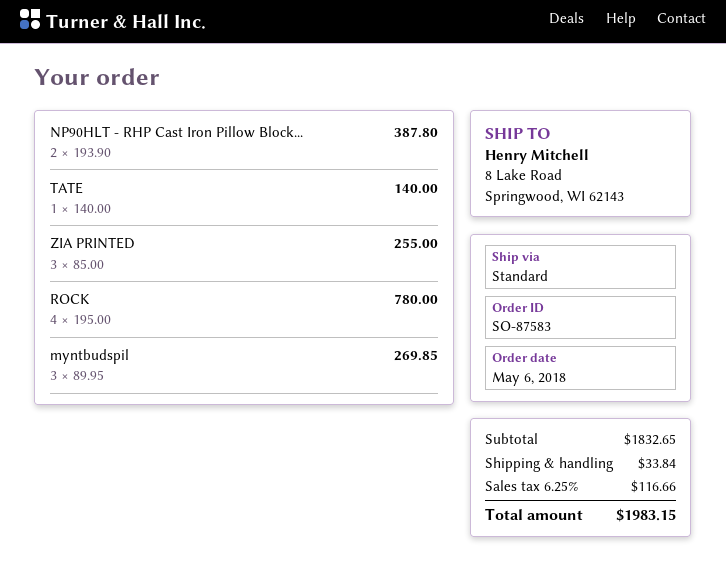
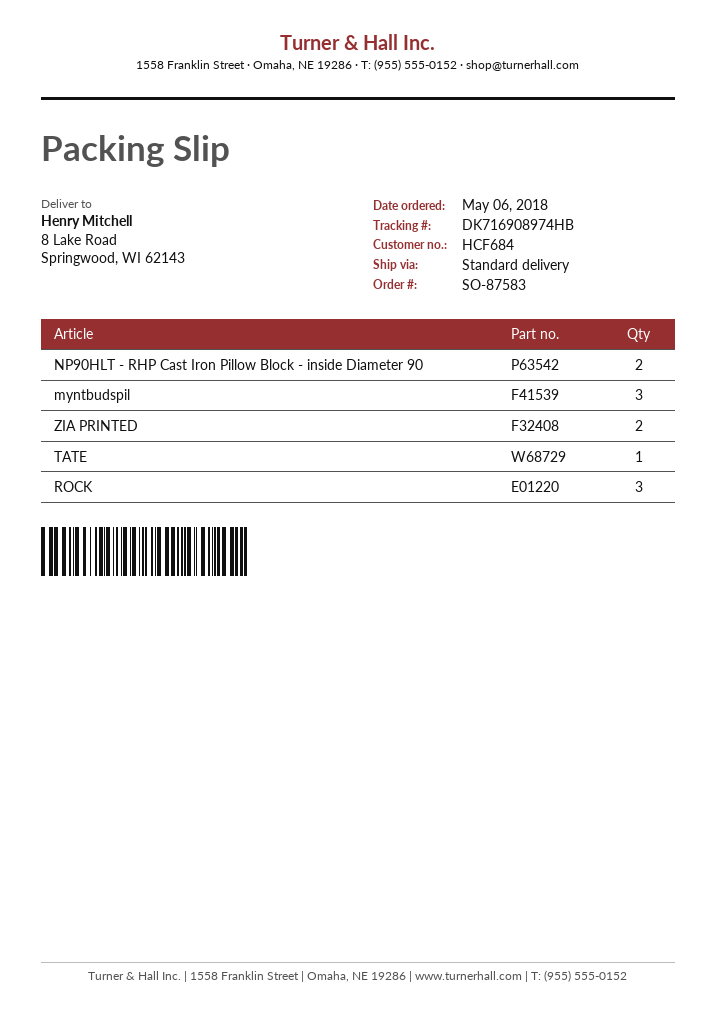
ZIA PRINTED: 3 -> 2
ROCK: 4 -> 3

